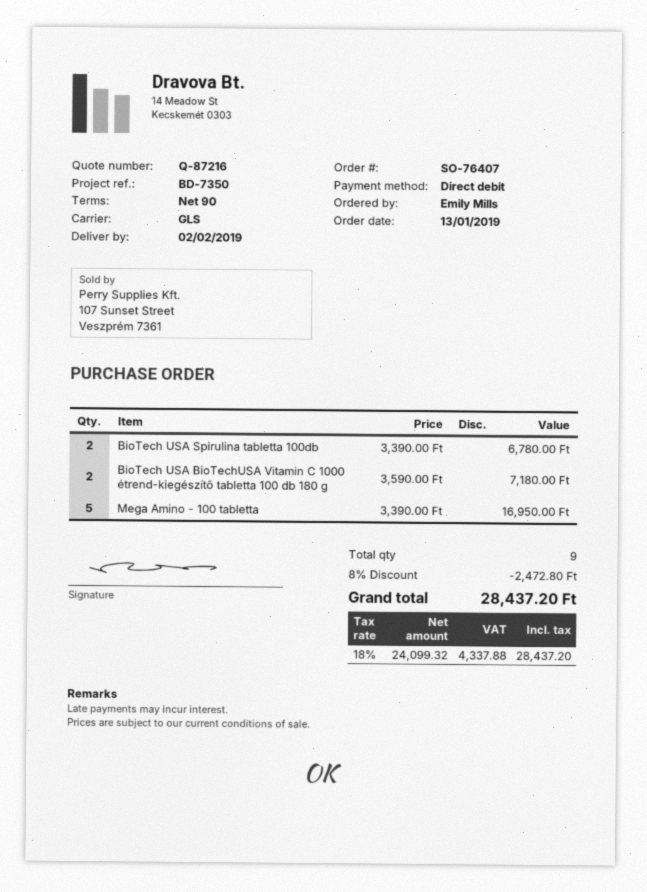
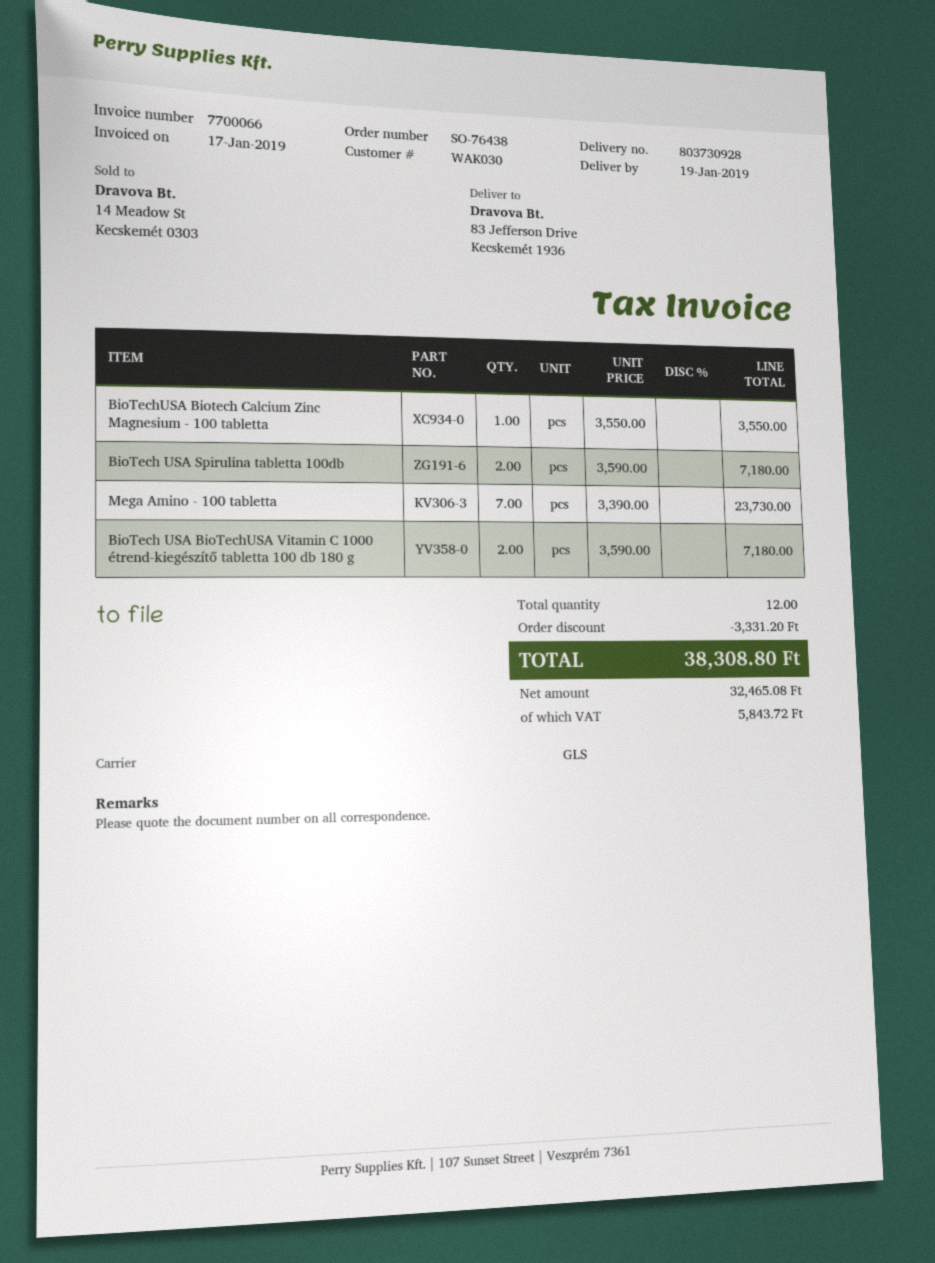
order number: SO-76407 -> SO-76438
delivery date: 2019-02-02 -> 2019-01-19
BioTech USA Spirulina tabletta 100db: 2 x 3390.00 = 6780.00 -> 2 x 3590.00 = 7180.00
Mega Amino - 100 tabletta: 5 x 3390.00 = 16950.00 -> 7 x 3390.00 = 23730.00
BioTechUSA Biotech Calcium Zinc Magnesium - 100 tabletta: none -> 1 x 3550.00 = 3550.00
total quantity: 9 -> 12
discount: 2472.80 -> 3331.20
net: 24099.32 -> 32465.08
tax: 4337.88 -> 5843.72
total: 28437.20 -> 38308.80

